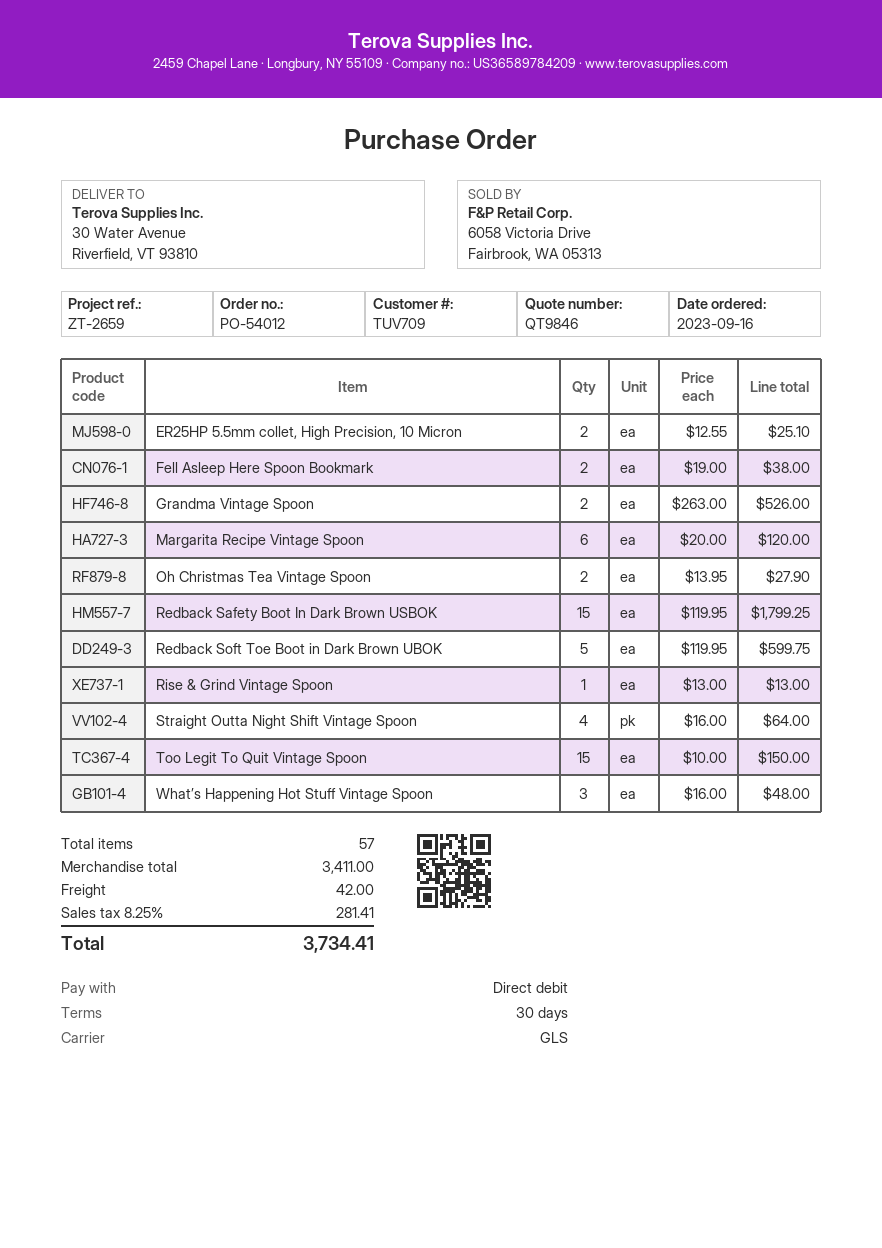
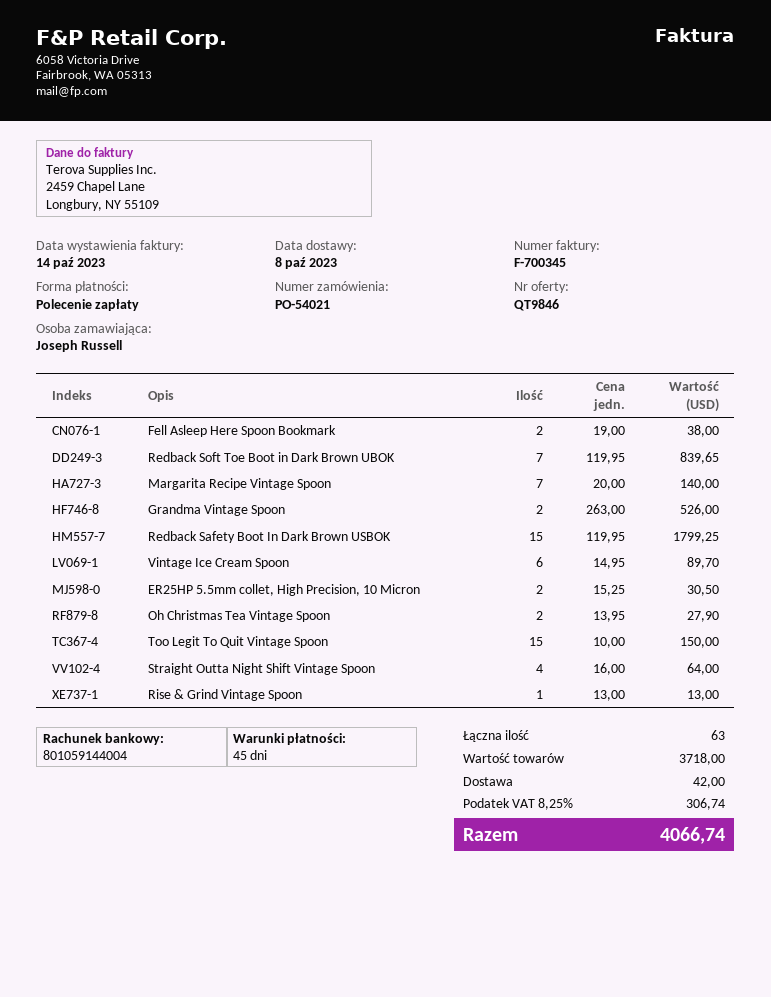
order number: PO-54012 -> PO-54021
payment terms: 30 days -> 45 days
ER25HP 5.5mm collet, High Precision, 10 Micron: 2 x 12.55 = 25.10 -> 2 x 15.25 = 30.50
Margarita Recipe Vintage Spoon: 6 x 20.00 = 120.00 -> 7 x 20.00 = 140.00
Redback Soft Toe Boot in Dark Brown UBOK: 5 x 119.95 = 599.75 -> 7 x 119.95 = 839.65
What’s Happening Hot Stuff Vintage Spoon: 3 x 16.00 = 48.00 -> none
Vintage Ice Cream Spoon: none -> 6 x 14.95 = 89.70
total quantity: 57 -> 63
subtotal: 3411.00 -> 3718.00
tax: 8.25% = 281.41 -> 8.25% = 306.74
total: 3734.41 -> 4066.74

